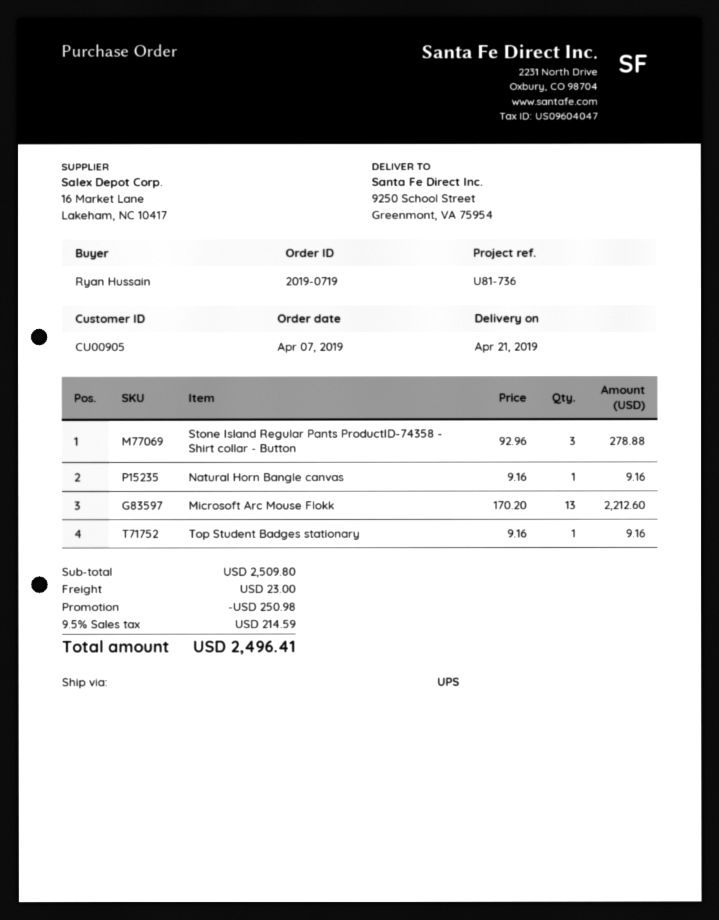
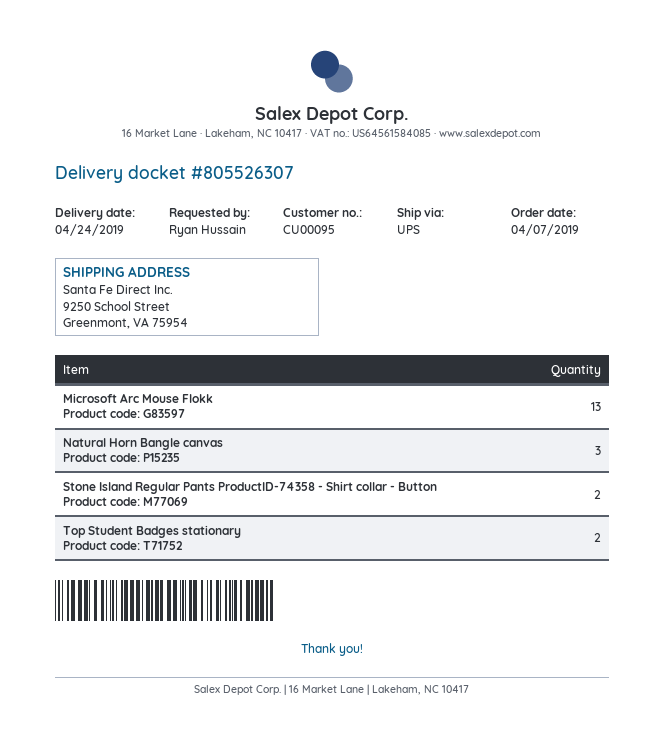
delivery date: 2019-04-21 -> 2019-04-24
customer number: CU00905 -> CU00095
Stone Island Regular Pants ProductID-74358 - Shirt collar - Button: 3 -> 2
Natural Horn Bangle canvas: 1 -> 3
Top Student Badges stationary: 1 -> 2

